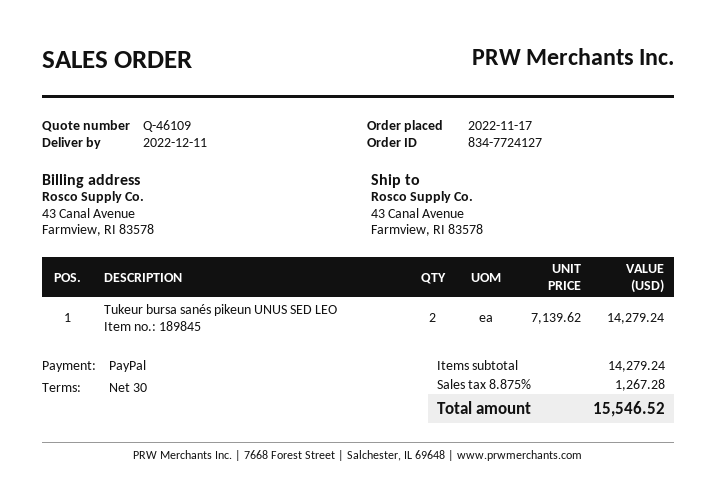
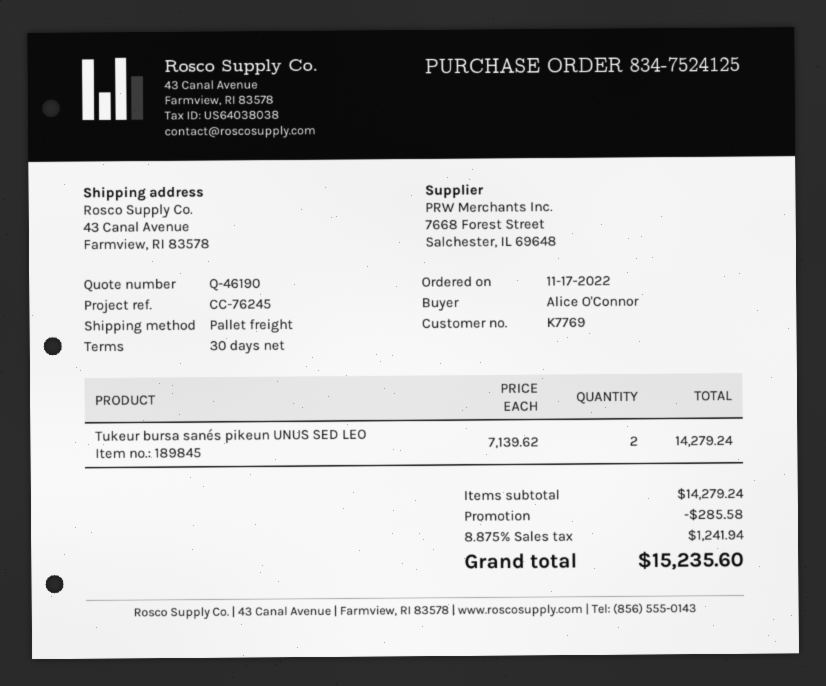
quote number: Q-46109 -> Q-46190
order number: 834-7724127 -> 834-7524125
discount: none -> 285.58
tax: 8.875% = 1267.28 -> 8.875% = 1241.94
total: 15546.52 -> 15235.60

